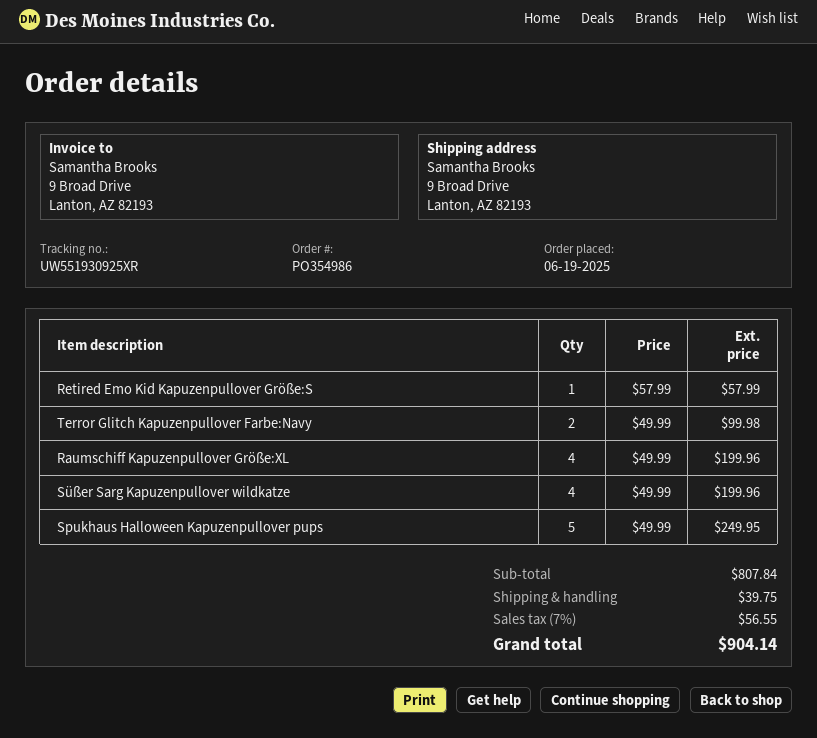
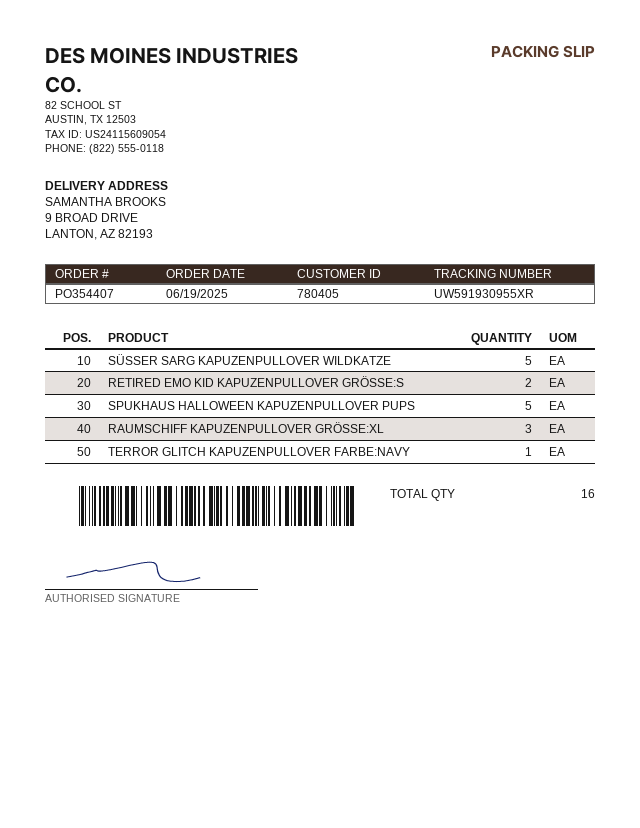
order number: PO354986 -> PO354407
tracking number: UW551930925XR -> UW591930955XR
Retired Emo Kid Kapuzenpullover Größe:S: 1 -> 2
Terror Glitch Kapuzenpullover Farbe:Navy: 2 -> 1
Raumschiff Kapuzenpullover Größe:XL: 4 -> 3
Süßer Sarg Kapuzenpullover wildkatze: 4 -> 5

